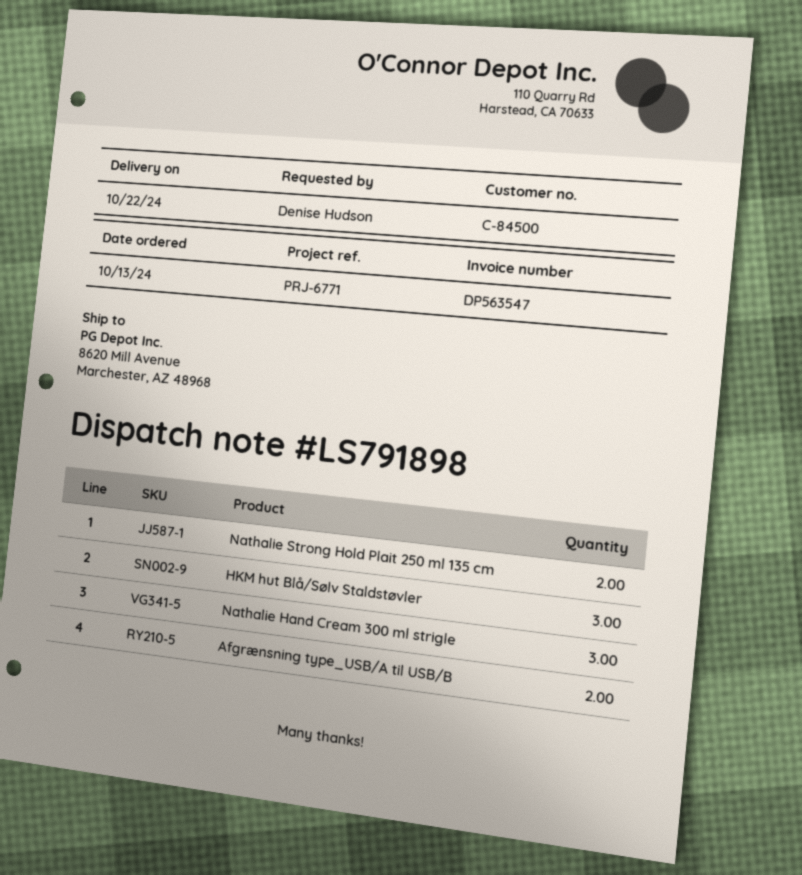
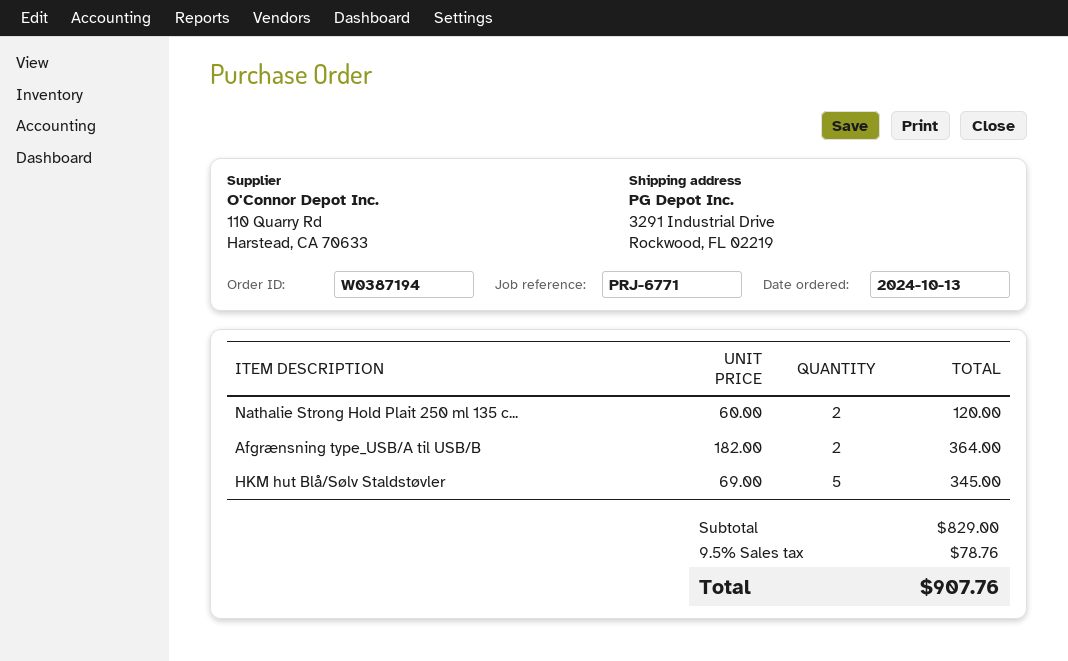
ship to: 8620 Mill Avenue, Marchester, AZ 48968 -> 3291 Industrial Drive, Rockwood, FL 02219
HKM hut Blå/Sølv Staldstøvler: 3 -> 5
Nathalie Hand Cream 300 ml strigle: 3 -> none

